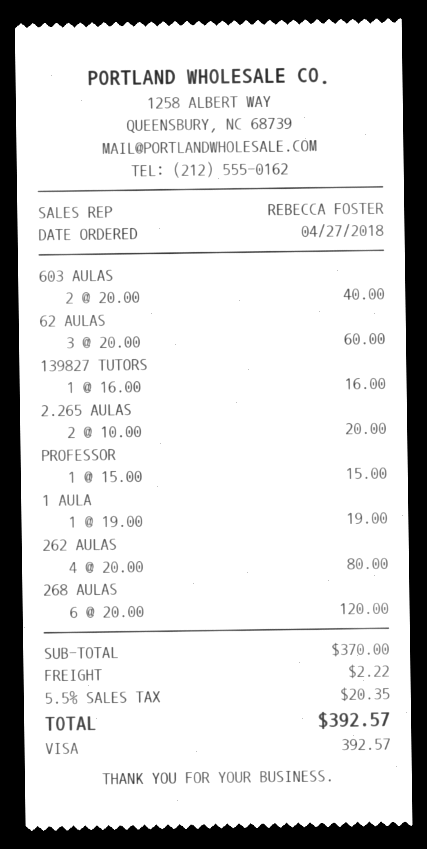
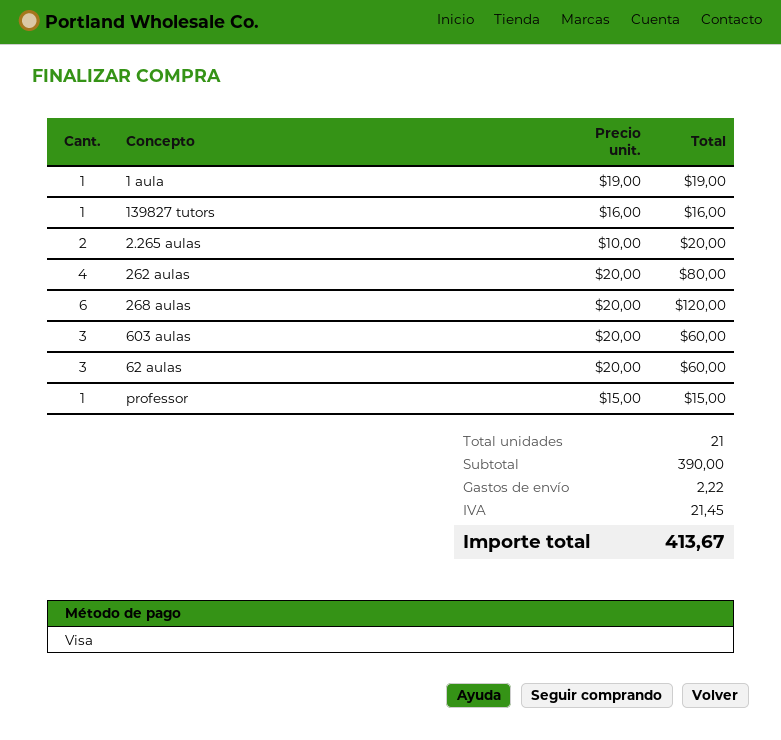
603 AULAS: 2 x 20.00 = 40.00 -> 3 x 20.00 = 60.00
subtotal: 370.00 -> 390.00
tax: 20.35 -> 21.45
total: 392.57 -> 413.67

